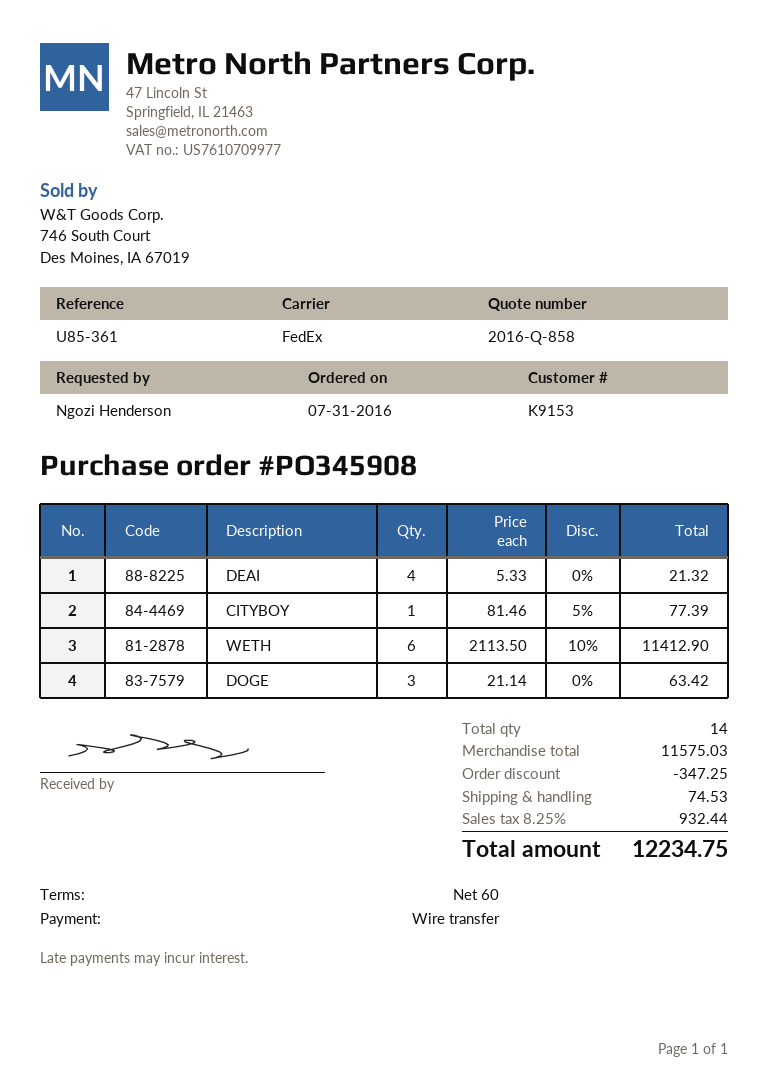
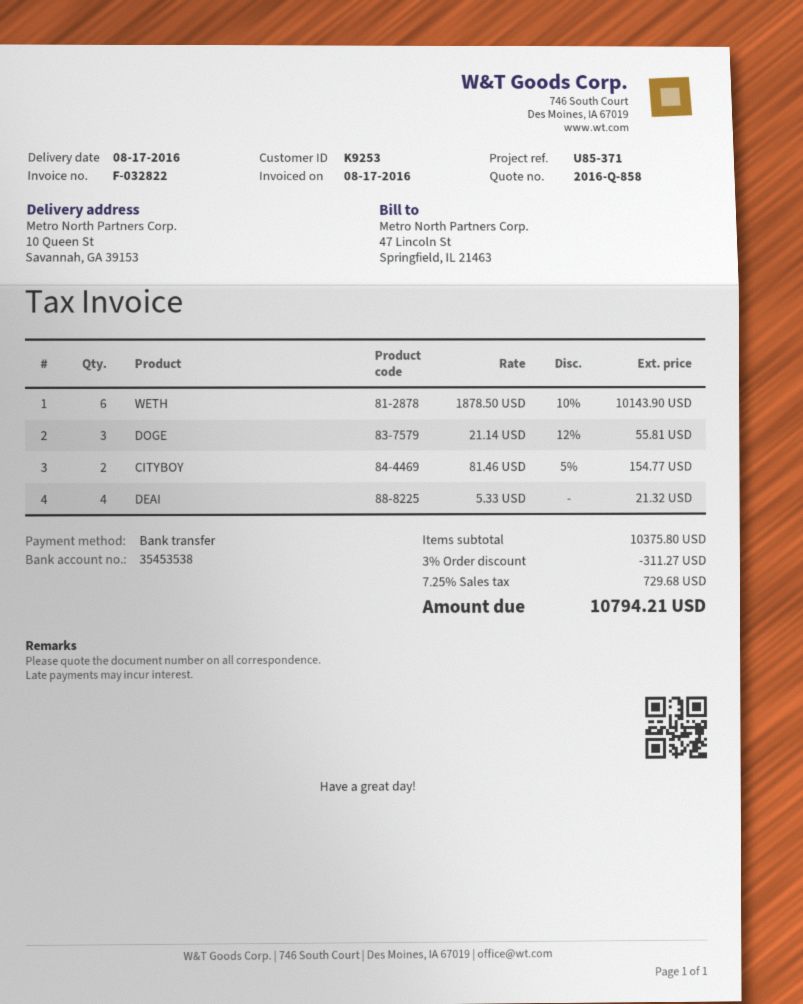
customer number: K9153 -> K9253
reference: U85-361 -> U85-371
CITYBOY: 1 x 81.46 - 5% = 77.39 -> 2 x 81.46 - 5% = 154.77
WETH: 6 x 2113.50 - 10% = 11412.90 -> 6 x 1878.50 - 10% = 10143.90
DOGE: 3 x 21.14 = 63.42 -> 3 x 21.14 - 12% = 55.81
subtotal: 11575.03 -> 10375.80
discount: 347.25 -> 311.27
shipping: 74.53 -> none
tax: 8.25% = 932.44 -> 7.25% = 729.68
total: 12234.75 -> 10794.21

